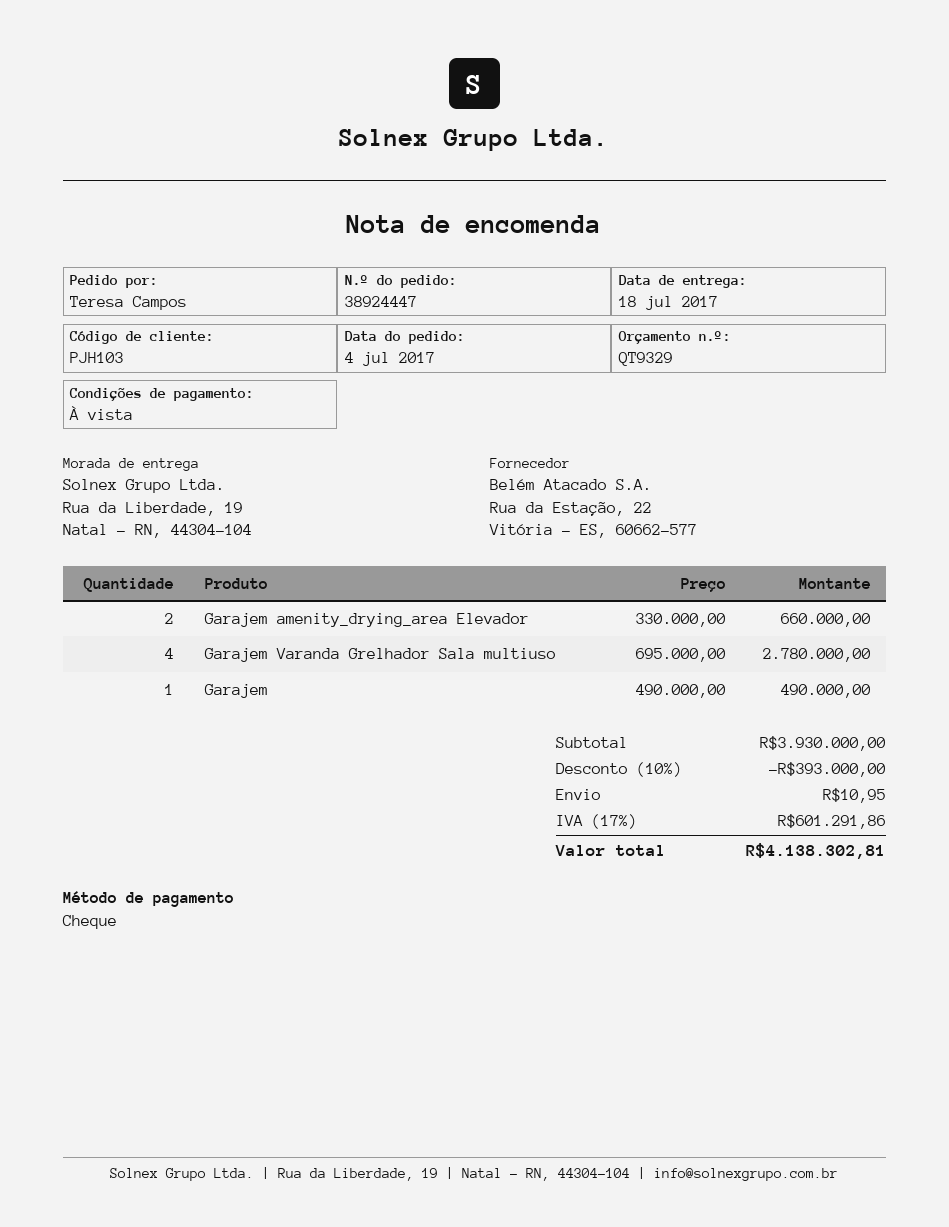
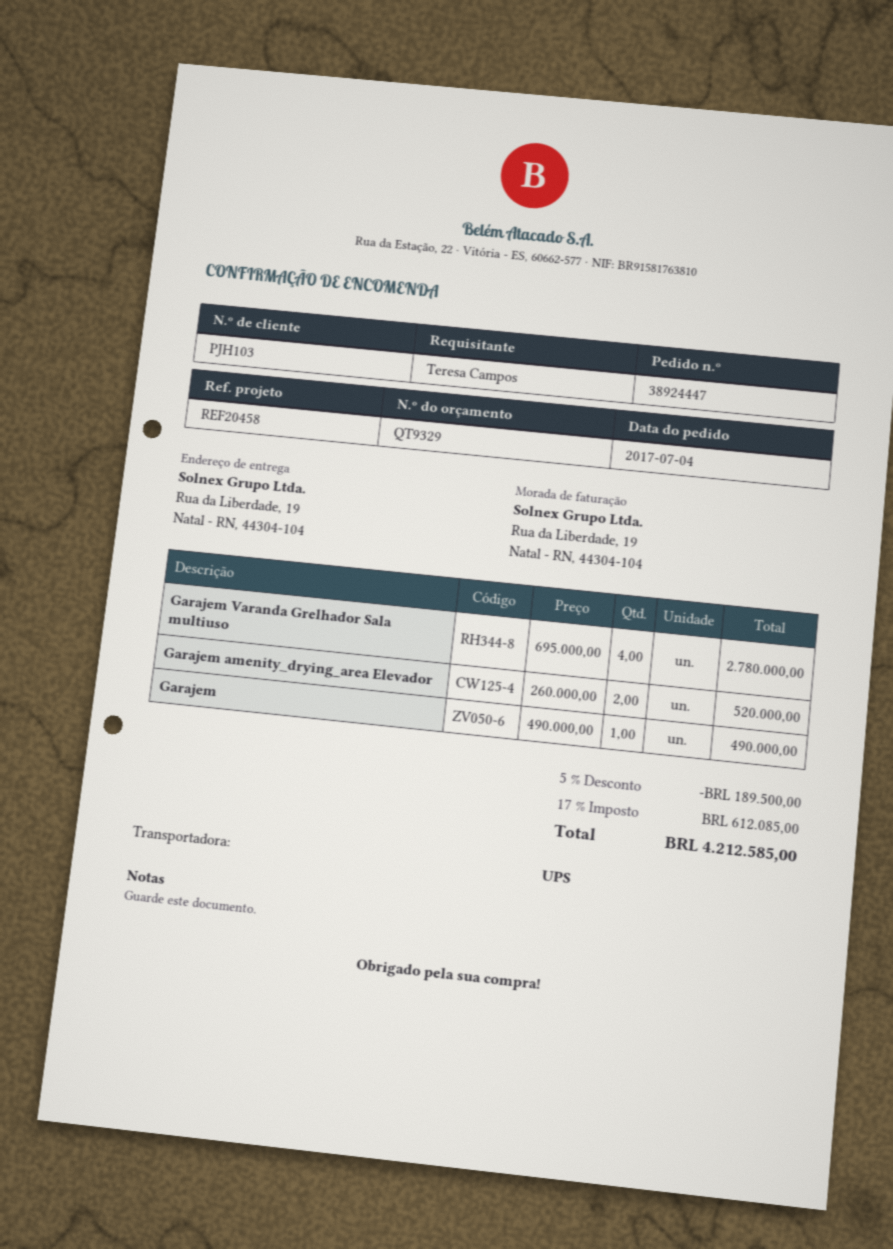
Garajem amenity_drying_area Elevador: 2 x 330000.00 = 660000.00 -> 2 x 260000.00 = 520000.00
discount: 10% = 393000.00 -> 5% = 189500.00
shipping: 10.95 -> none
tax: 17% = 601291.86 -> 17% = 612085.00
total: 4138302.81 -> 4212585.00

